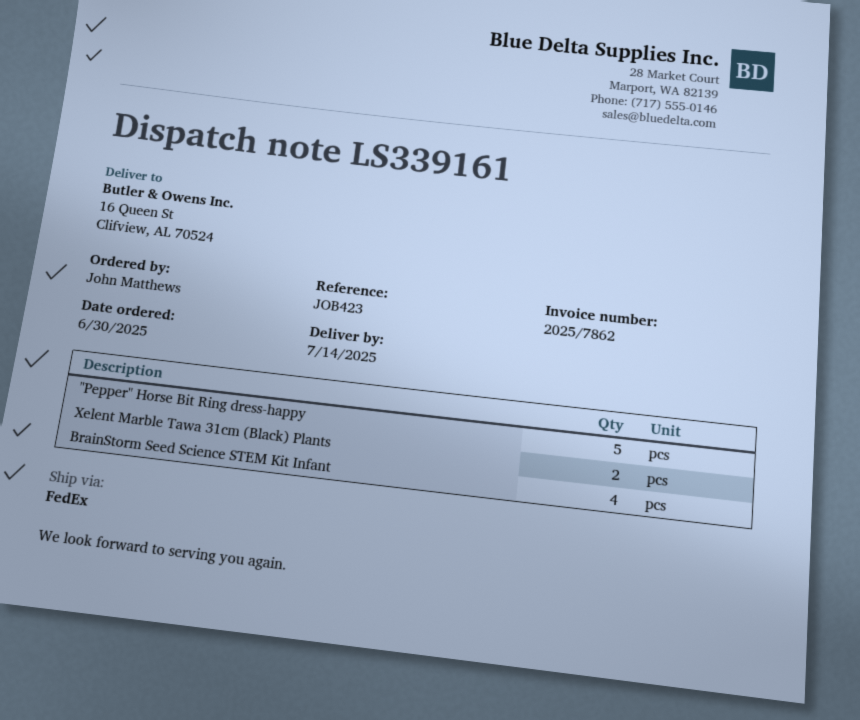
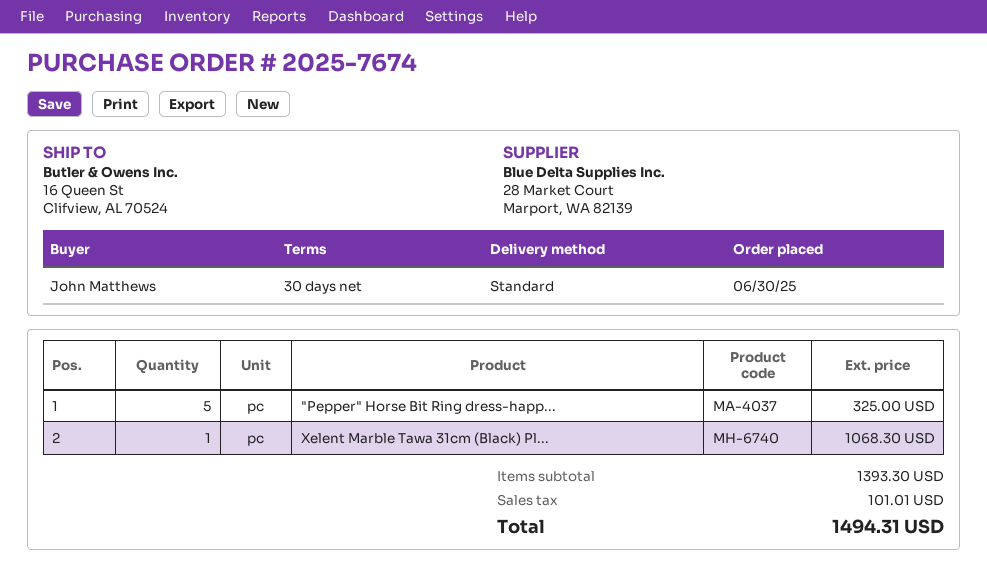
shipping method: FedEx -> standard
Xelent Marble Tawa 31cm (Black) Plants: 2 -> 1
BrainStorm Seed Science STEM Kit Infant: 4 -> none

